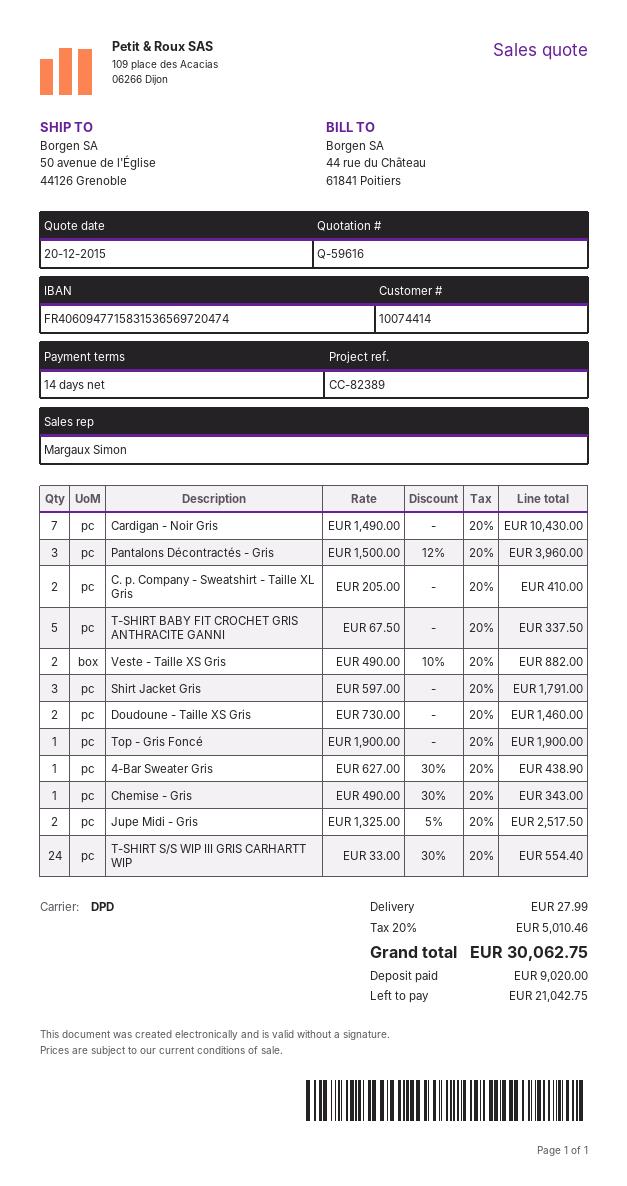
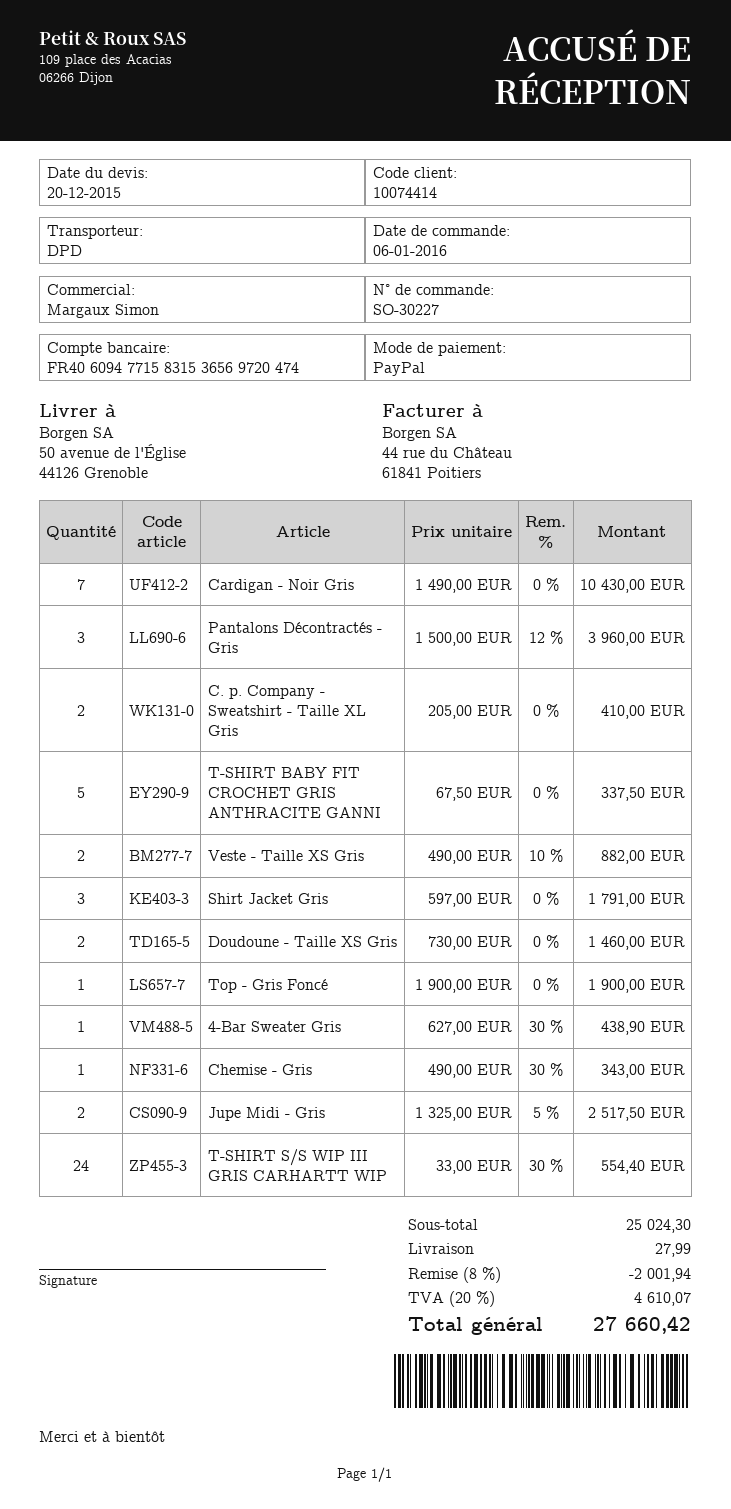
discount: none -> 8% = 2001.94
tax: 20% = 5010.46 -> 20% = 4610.07
total: 30062.75 -> 27660.42

